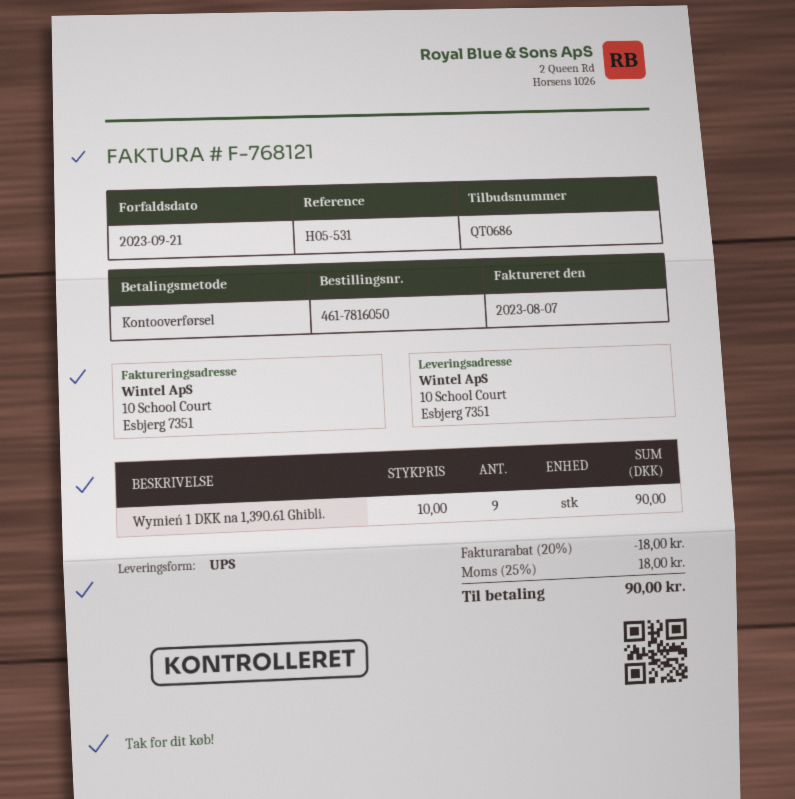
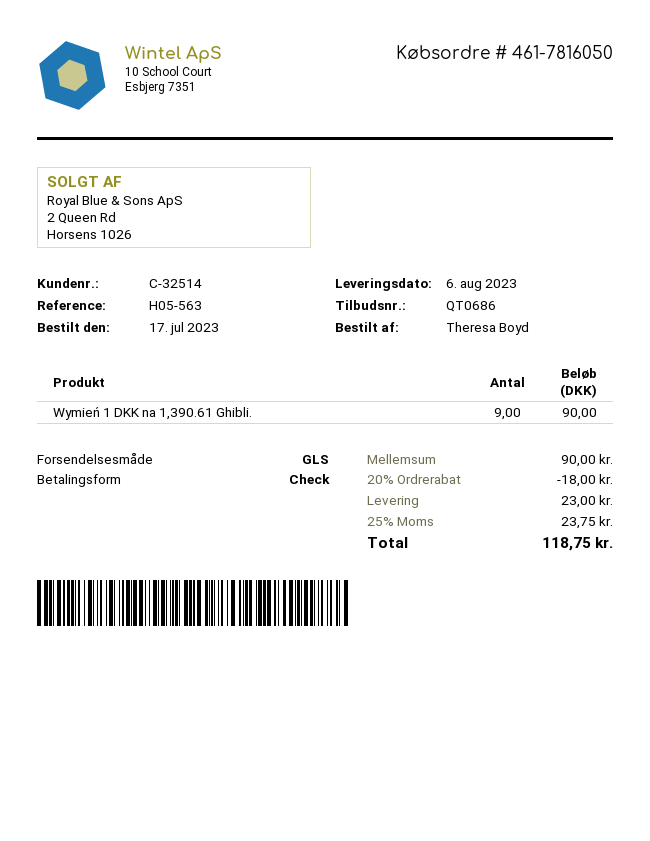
reference: H05-531 -> H05-563
payment method: bank transfer -> cheque
shipping method: UPS -> GLS
shipping: none -> 23.00
tax: 25% = 18.00 -> 25% = 23.75
total: 90.00 -> 118.75

